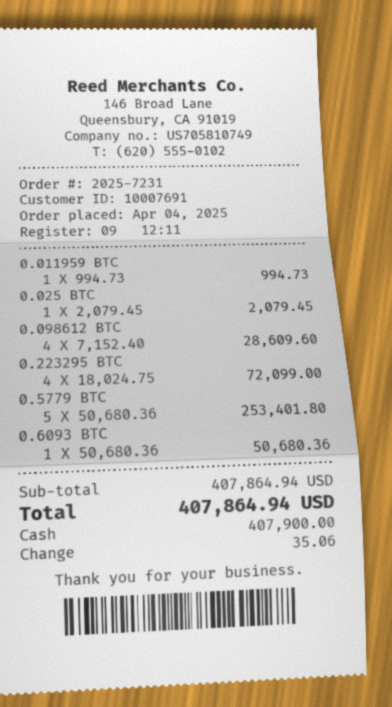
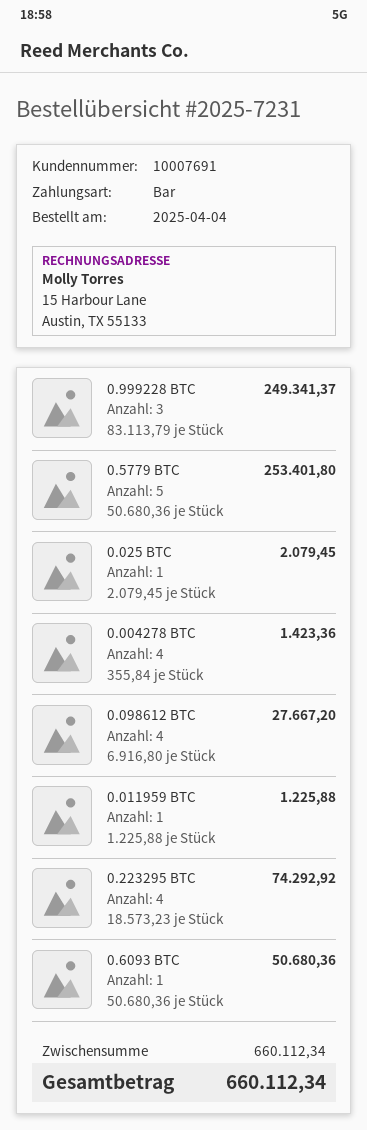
0.011959 BTC: 1 x 994.73 = 994.73 -> 1 x 1225.88 = 1225.88
0.098612 BTC: 4 x 7152.40 = 28609.60 -> 4 x 6916.80 = 27667.20
0.223295 BTC: 4 x 18024.75 = 72099.00 -> 4 x 18573.23 = 74292.92
0.999228 BTC: none -> 3 x 83113.79 = 249341.37
0.004278 BTC: none -> 4 x 355.84 = 1423.36
subtotal: 407864.94 -> 660112.34
total: 407864.94 -> 660112.34

